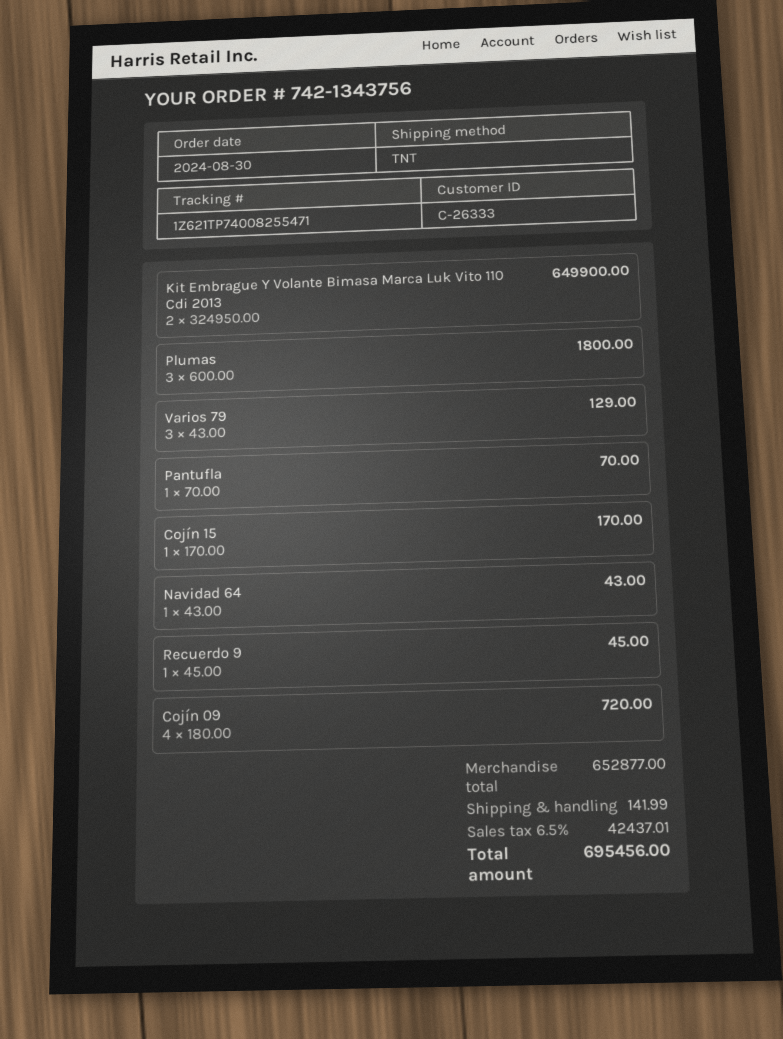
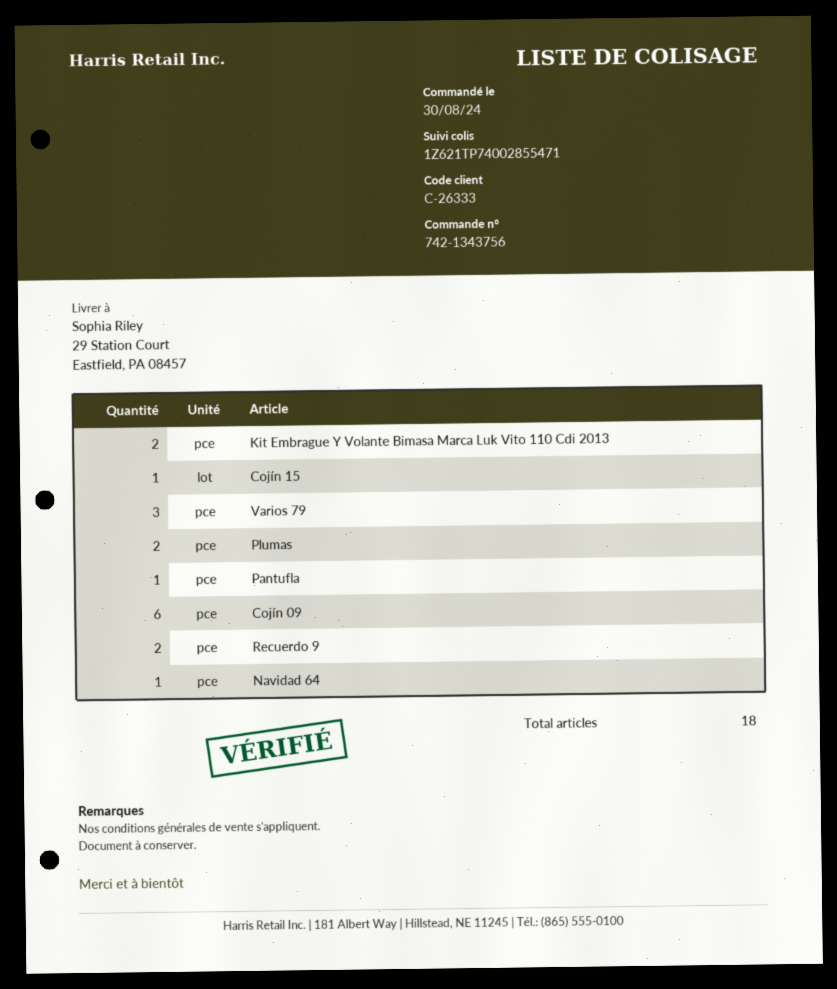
tracking number: 1Z621TP74008255471 -> 1Z621TP74002855471
Plumas: 3 -> 2
Recuerdo 9: 1 -> 2
Cojín 09: 4 -> 6

